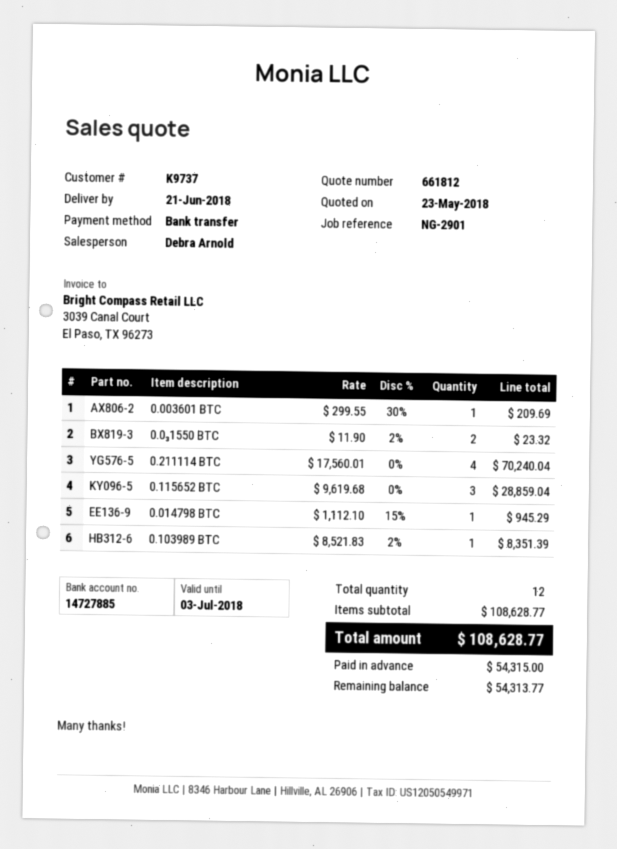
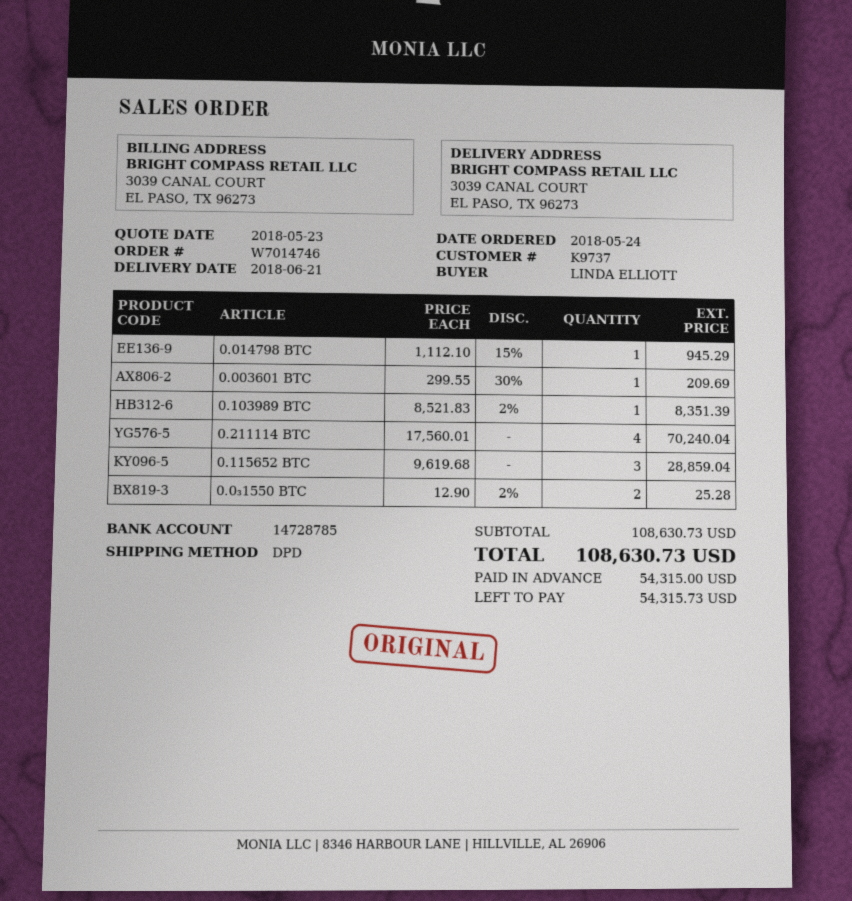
bank account: 14727885 -> 14728785
0.0₃1550 BTC: 2 x 11.90 - 2% = 23.32 -> 2 x 12.90 - 2% = 25.28
subtotal: 108628.77 -> 108630.73
total: 108628.77 -> 108630.73
balance: 54313.77 -> 54315.73

